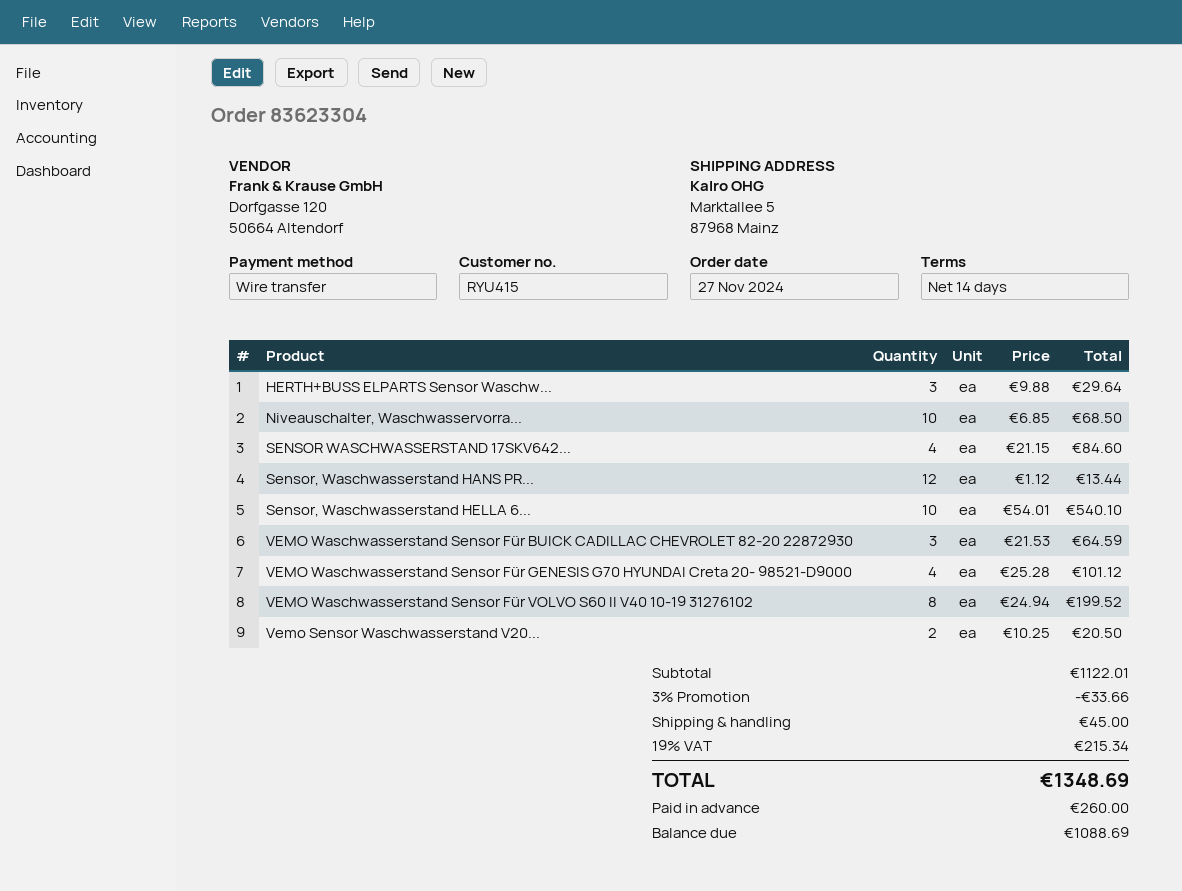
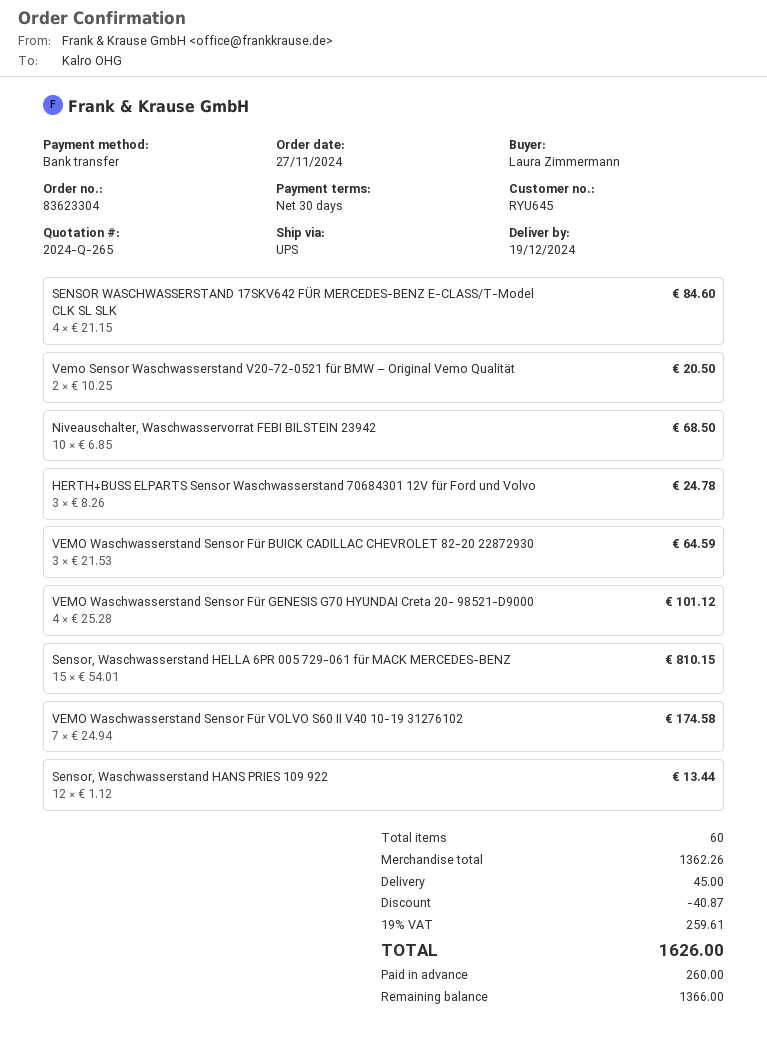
payment terms: 14 days -> 30 days
customer number: RYU415 -> RYU645
HERTH+BUSS ELPARTS Sensor Waschw...: 3 x 9.88 = 29.64 -> 3 x 8.26 = 24.78
Sensor, Waschwasserstand HELLA 6...: 10 x 54.01 = 540.10 -> 15 x 54.01 = 810.15
VEMO Waschwasserstand Sensor Für VOLVO S60 II V40 10-19 31276102: 8 x 24.94 = 199.52 -> 7 x 24.94 = 174.58
subtotal: 1122.01 -> 1362.26
discount: 33.66 -> 40.87
tax: 19% = 215.34 -> 19% = 259.61
total: 1348.69 -> 1626.00
balance: 1088.69 -> 1366.00

